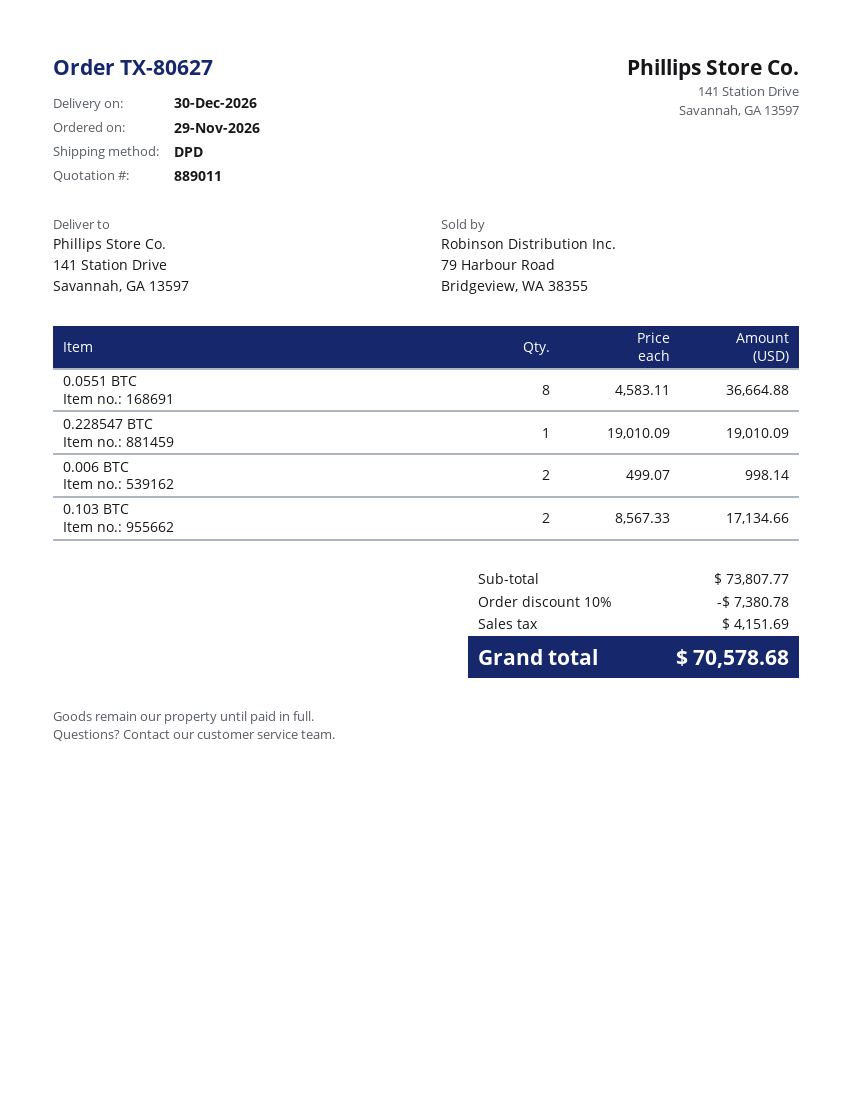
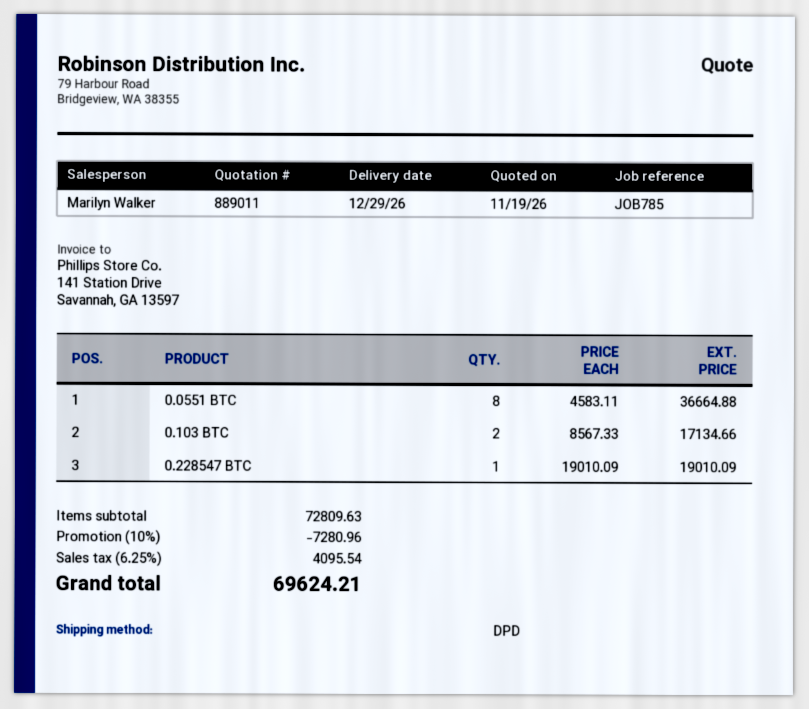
delivery date: 2026-12-30 -> 2026-12-29
0.006 BTC: 2 x 499.07 = 998.14 -> none
subtotal: 73807.77 -> 72809.63
discount: 10% = 7380.78 -> 10% = 7280.96
tax: 4151.69 -> 4095.54
total: 70578.68 -> 69624.21

